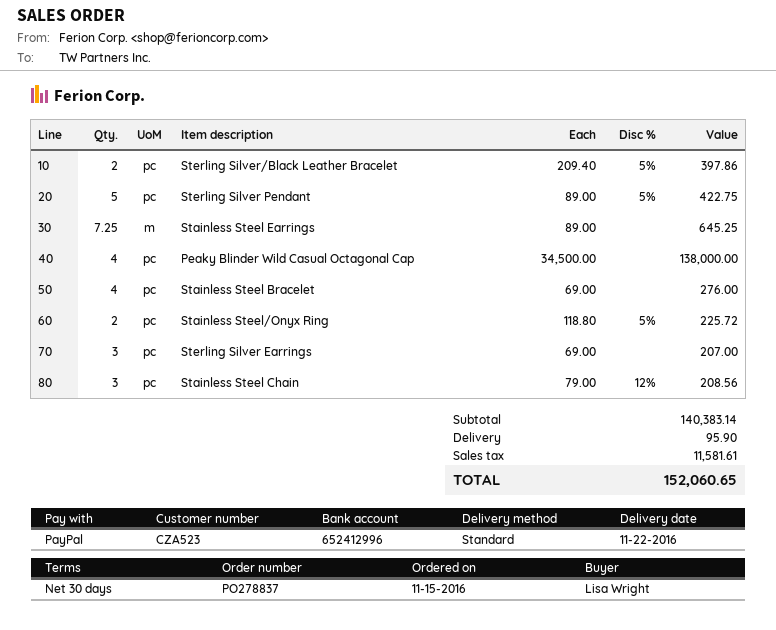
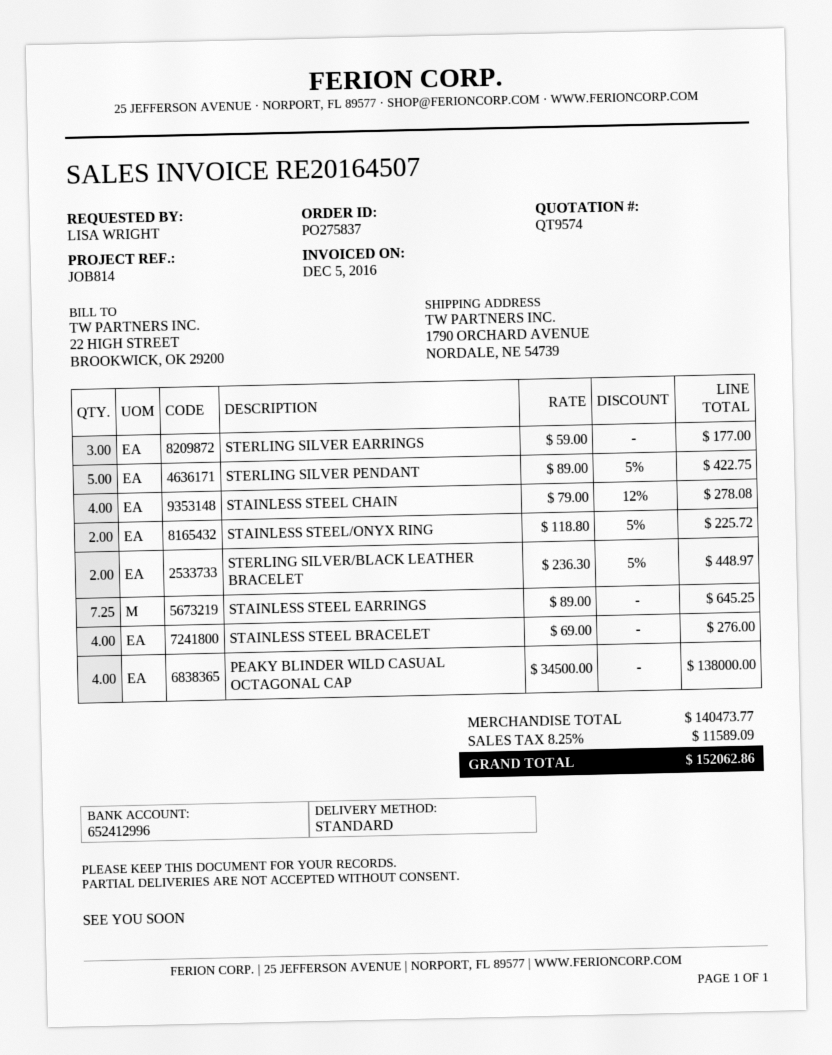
order number: PO278837 -> PO275837
Sterling Silver/Black Leather Bracelet: 2 x 209.40 - 5% = 397.86 -> 2 x 236.30 - 5% = 448.97
Sterling Silver Earrings: 3 x 69.00 = 207.00 -> 3 x 59.00 = 177.00
Stainless Steel Chain: 3 x 79.00 - 12% = 208.56 -> 4 x 79.00 - 12% = 278.08
subtotal: 140383.14 -> 140473.77
shipping: 95.90 -> none
tax: 11581.61 -> 11589.09
total: 152060.65 -> 152062.86

